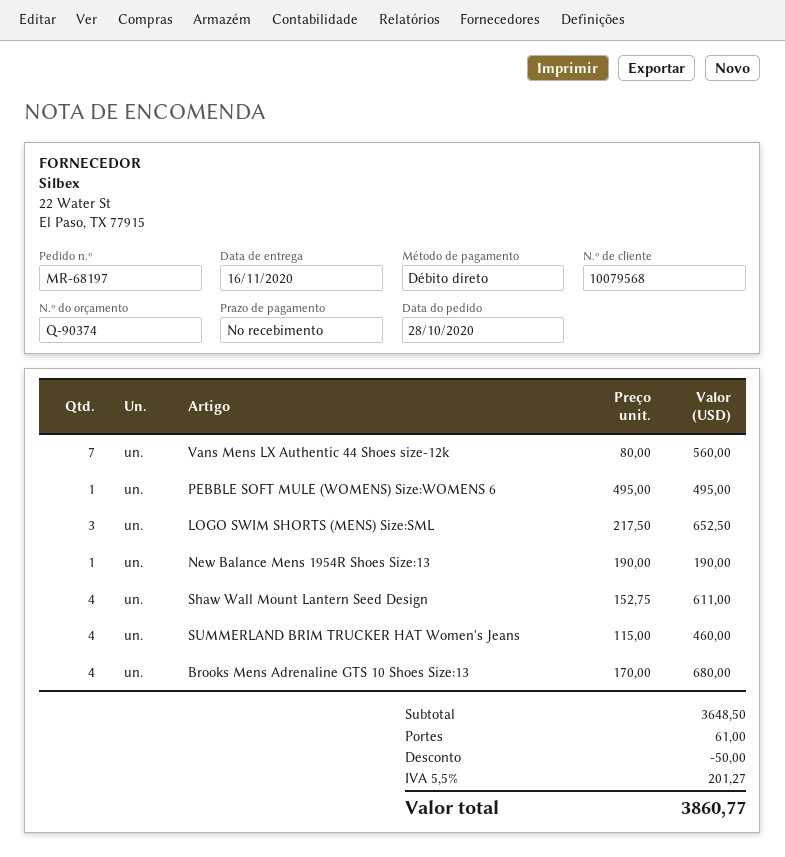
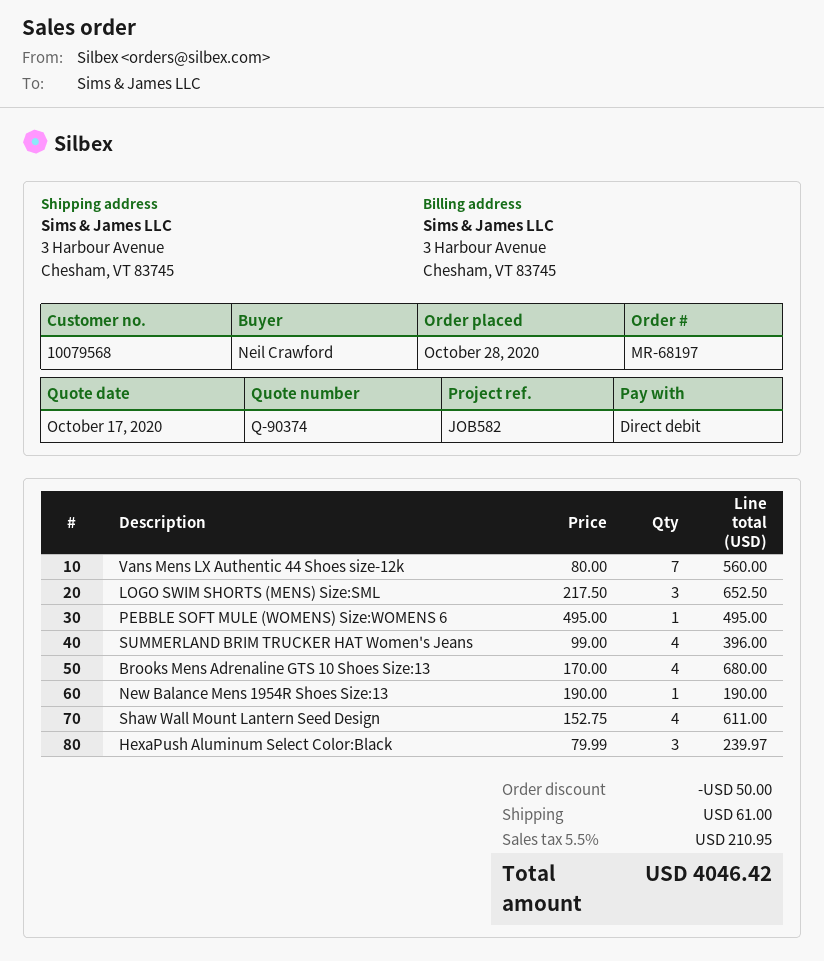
SUMMERLAND BRIM TRUCKER HAT Women's Jeans: 4 x 115.00 = 460.00 -> 4 x 99.00 = 396.00
HexaPush Aluminum Select Color:Black: none -> 3 x 79.99 = 239.97
tax: 5.5% = 201.27 -> 5.5% = 210.95
total: 3860.77 -> 4046.42

